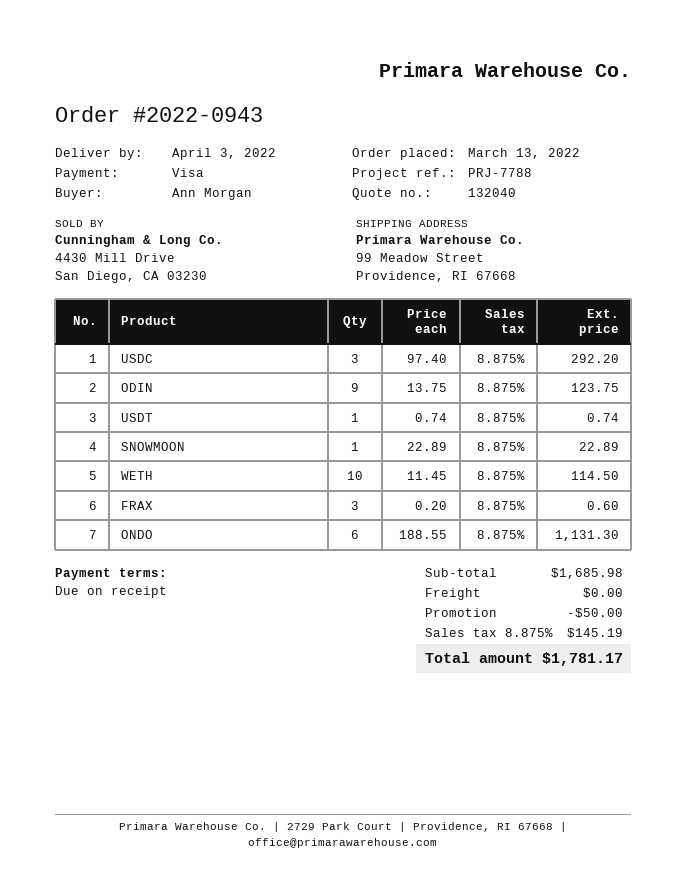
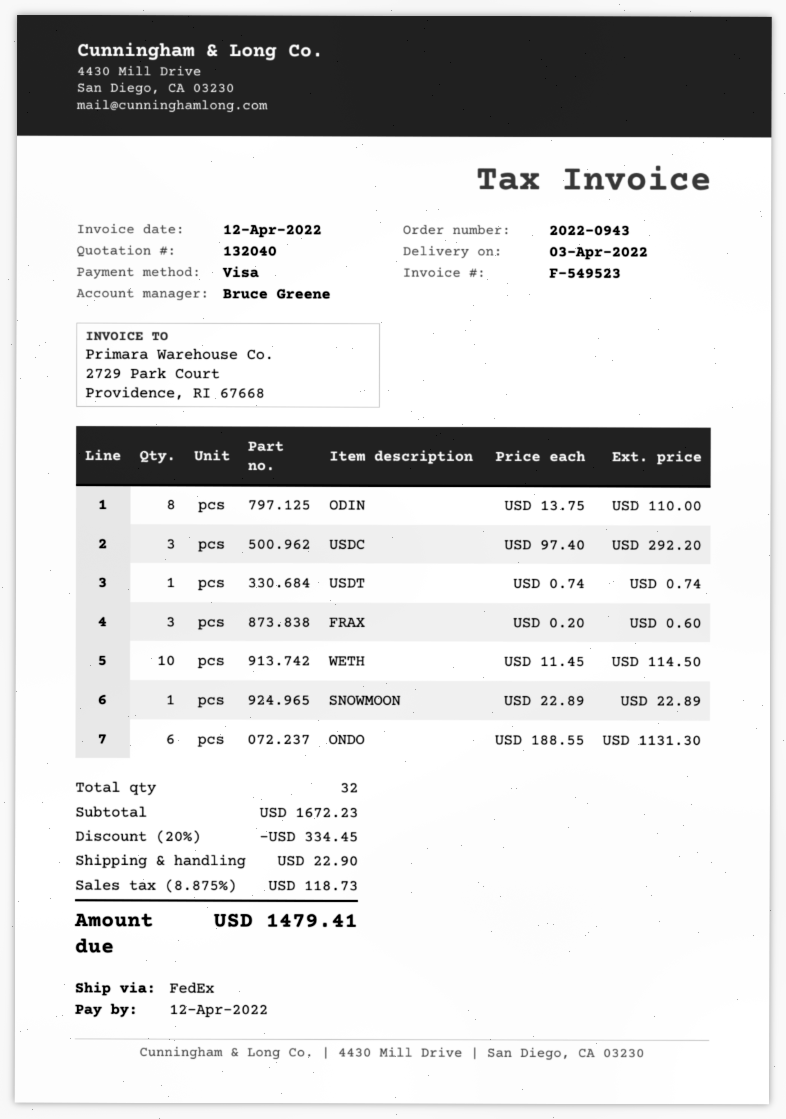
ODIN: 9 x 13.75 = 123.75 -> 8 x 13.75 = 110.00
subtotal: 1685.98 -> 1672.23
discount: 50.00 -> 334.45
shipping: 0.00 -> 22.90
tax: 8.875% = 145.19 -> 8.875% = 118.73
total: 1781.17 -> 1479.41

